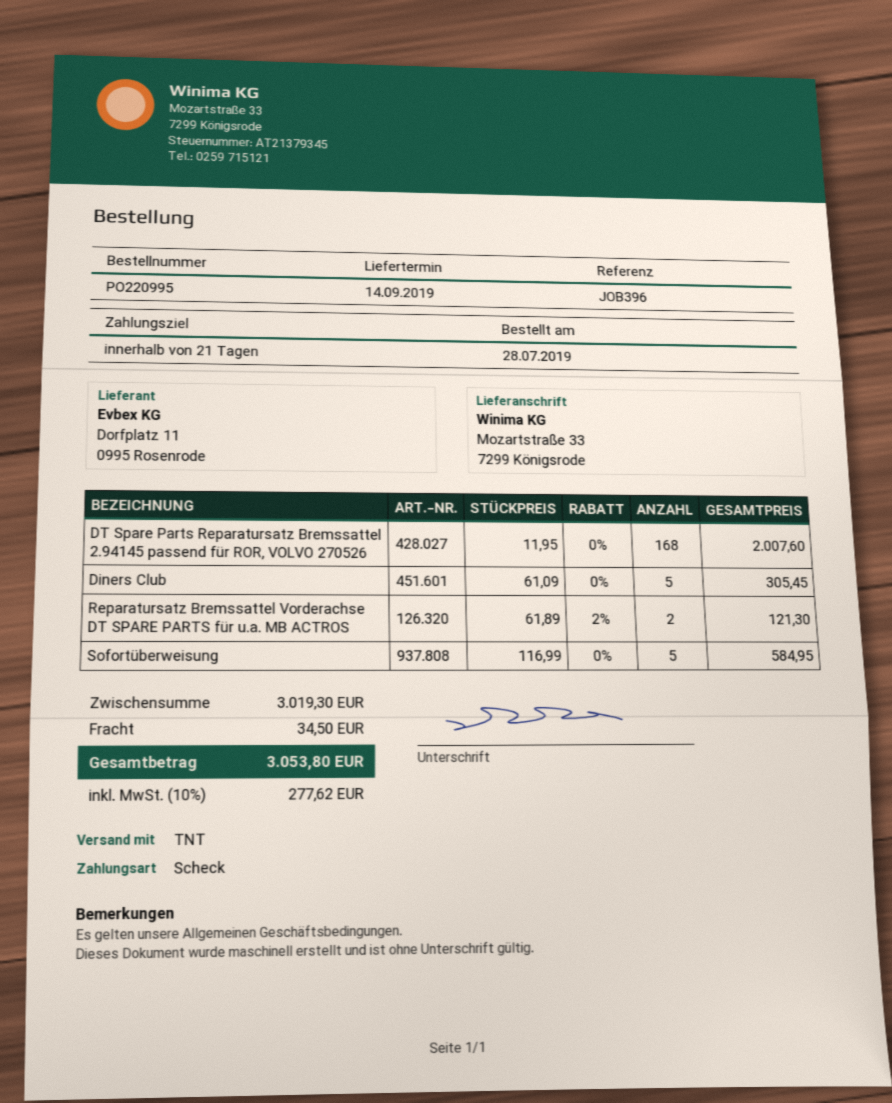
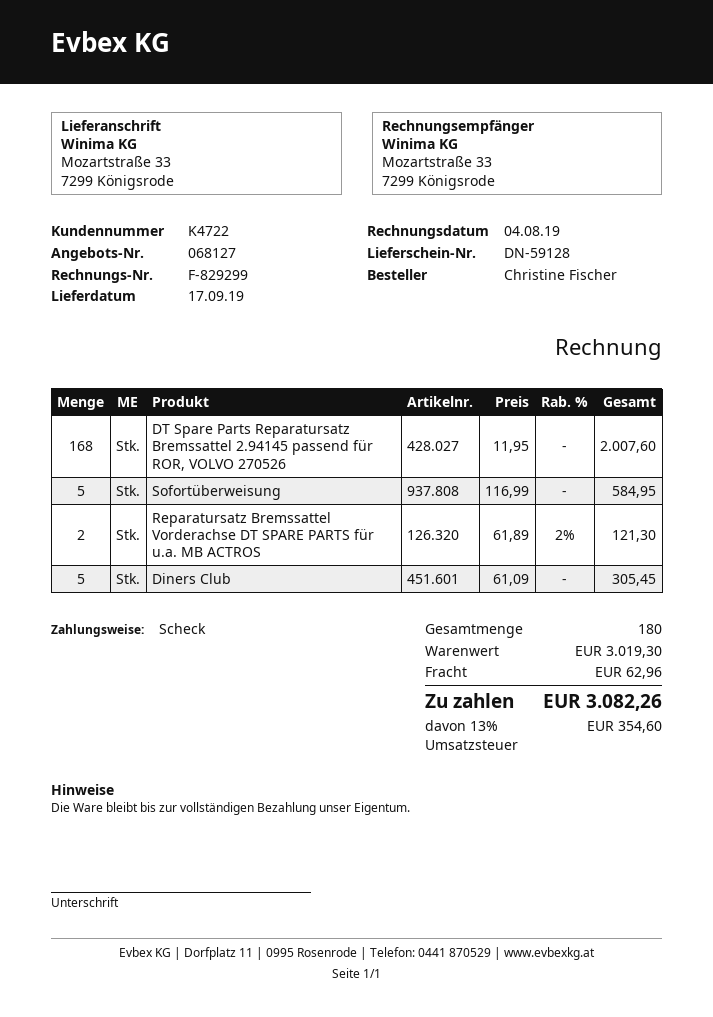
delivery date: 2019-09-14 -> 2019-09-17
shipping: 34.50 -> 62.96
tax: 10% = 277.62 -> 13% = 354.60
total: 3053.80 -> 3082.26

